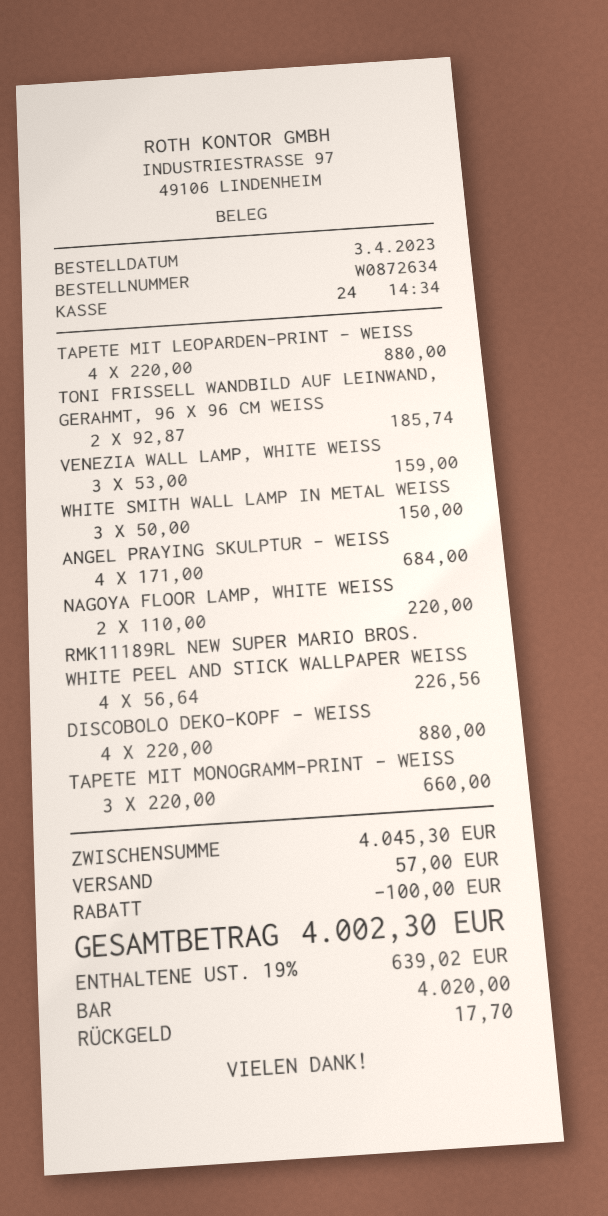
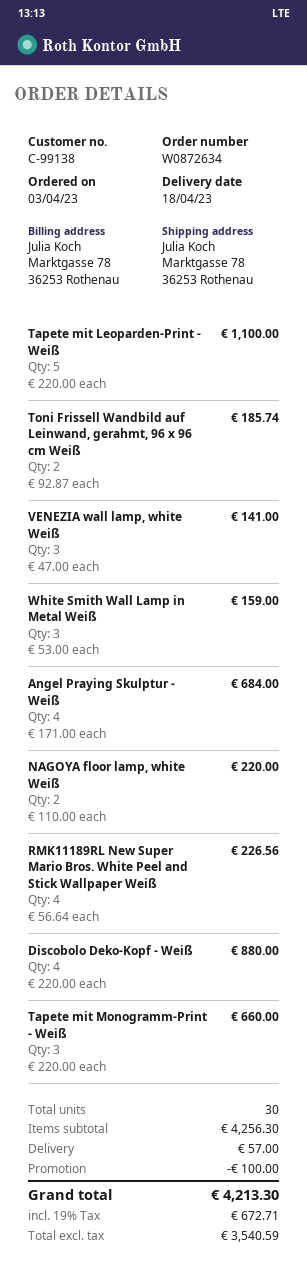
TAPETE MIT LEOPARDEN-PRINT - WEISS: 4 x 220.00 = 880.00 -> 5 x 220.00 = 1100.00
VENEZIA WALL LAMP, WHITE WEISS: 3 x 53.00 = 159.00 -> 3 x 47.00 = 141.00
WHITE SMITH WALL LAMP IN METAL WEISS: 3 x 50.00 = 150.00 -> 3 x 53.00 = 159.00
subtotal: 4045.30 -> 4256.30
tax: 19% = 639.02 -> 19% = 672.71
total: 4002.30 -> 4213.30

